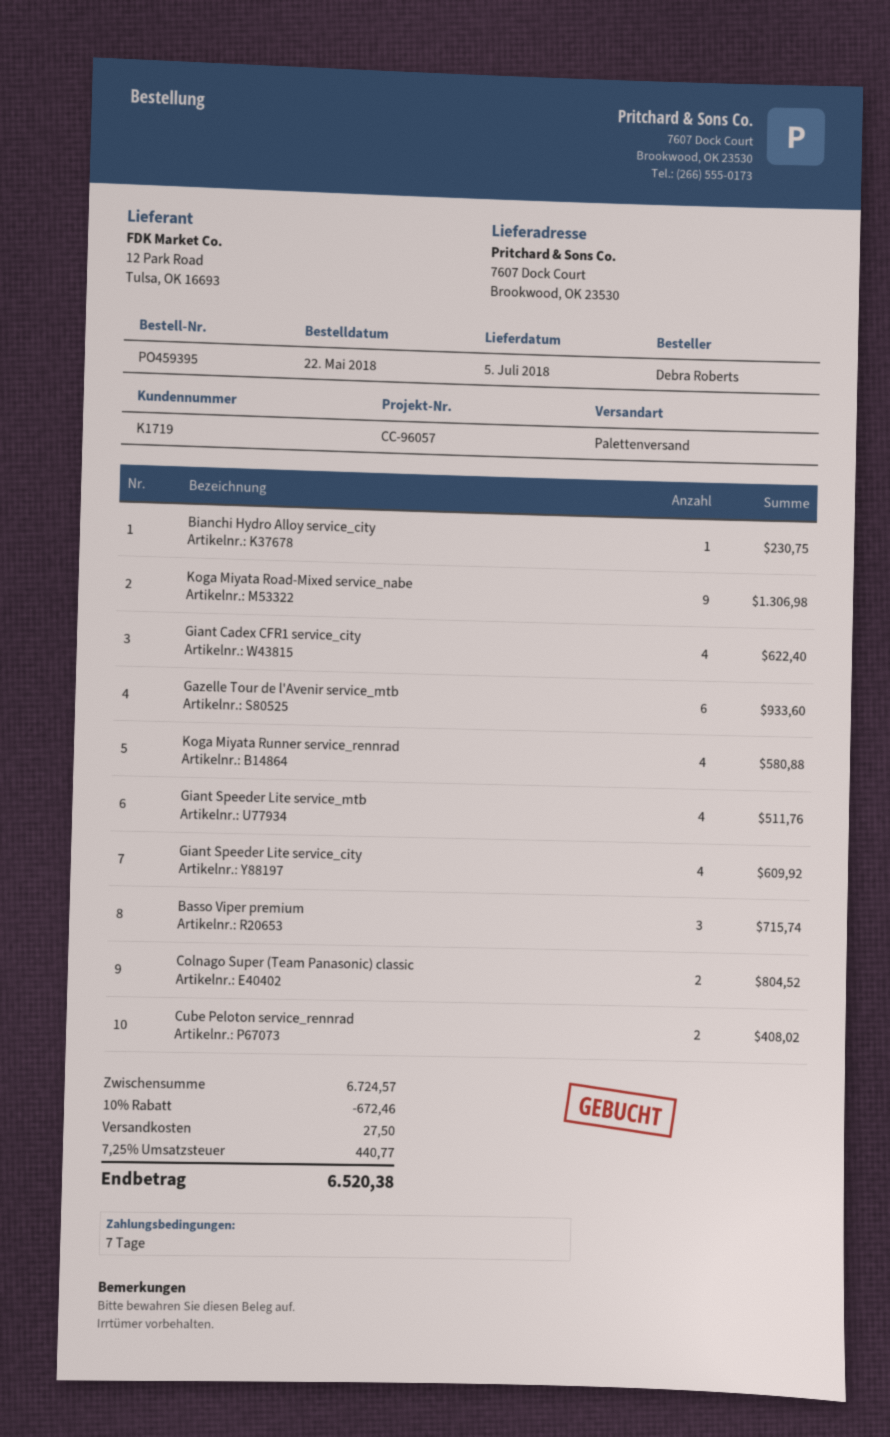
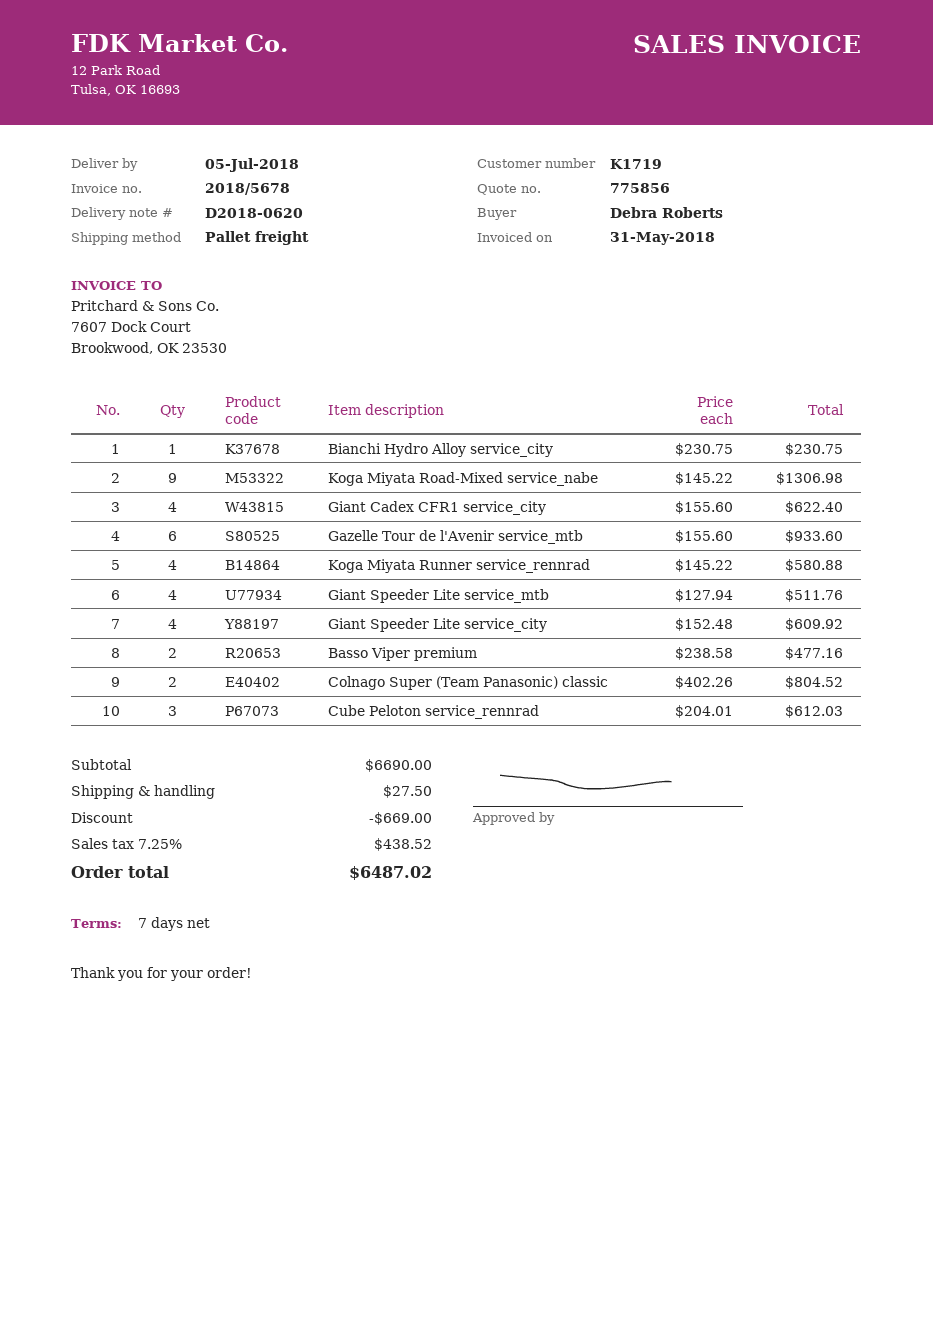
Basso Viper premium: 3 for 715.74 -> 2 for 477.16
Cube Peloton service_rennrad: 2 for 408.02 -> 3 for 612.03
subtotal: 6724.57 -> 6690.00
discount: 672.46 -> 669.00
tax: 7.25% = 440.77 -> 7.25% = 438.52
total: 6520.38 -> 6487.02

